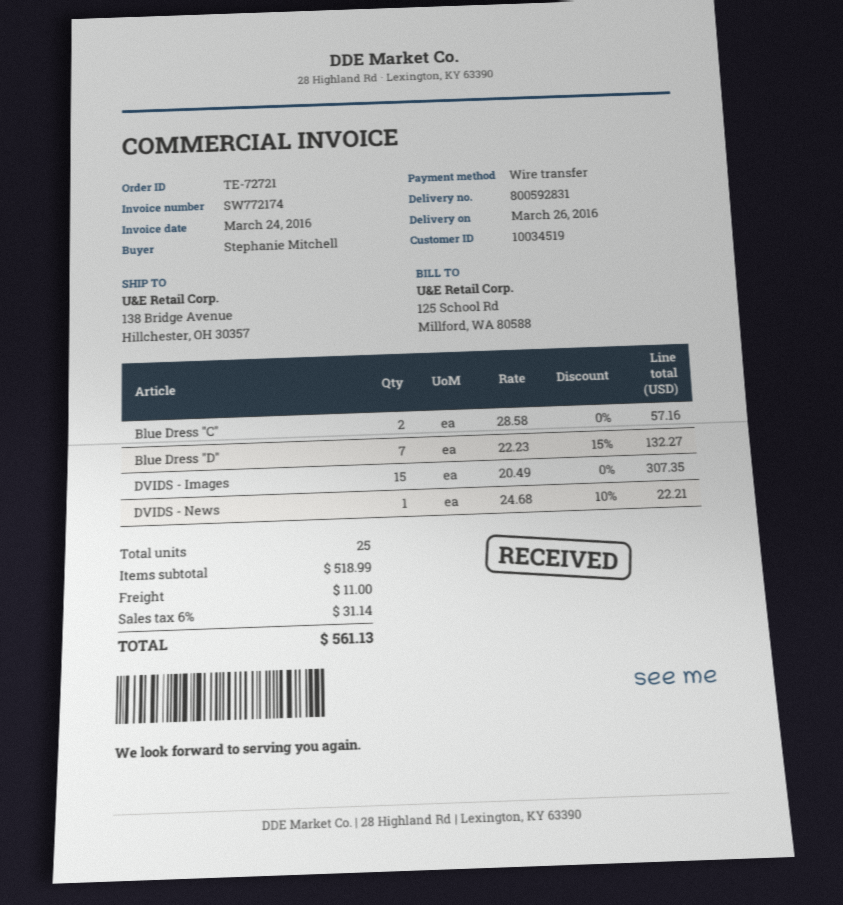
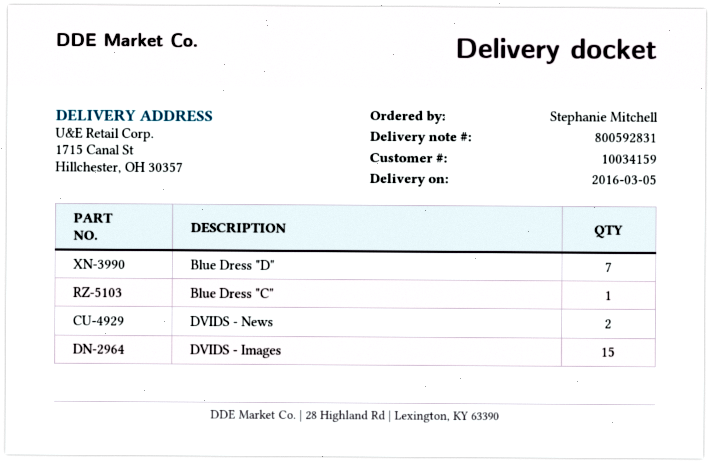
delivery date: 2016-03-26 -> 2016-03-05
customer number: 10034519 -> 10034159
ship to: 138 Bridge Avenue, Hillchester, OH 30357 -> 1715 Canal St, Hillchester, OH 30357
Blue Dress "C": 2 -> 1
DVIDS - News: 1 -> 2

